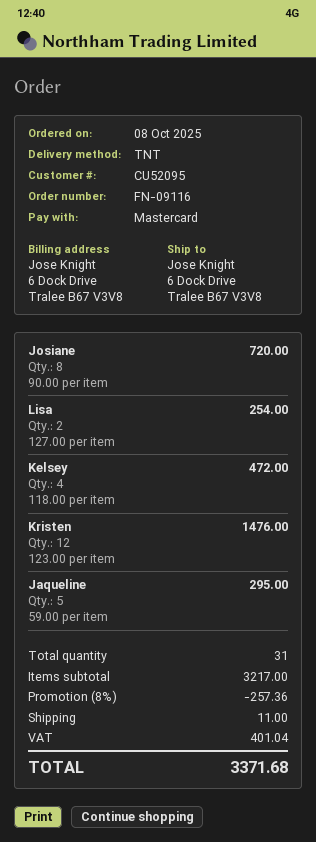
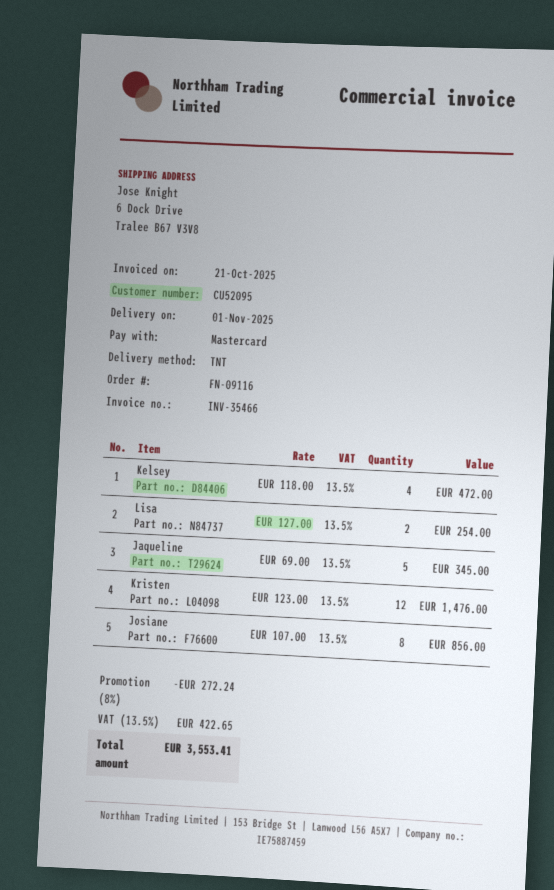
Josiane: 8 x 90.00 = 720.00 -> 8 x 107.00 = 856.00
Jaqueline: 5 x 59.00 = 295.00 -> 5 x 69.00 = 345.00
discount: 8% = 257.36 -> 8% = 272.24
shipping: 11.00 -> none
tax: 401.04 -> 422.65
total: 3371.68 -> 3553.41

